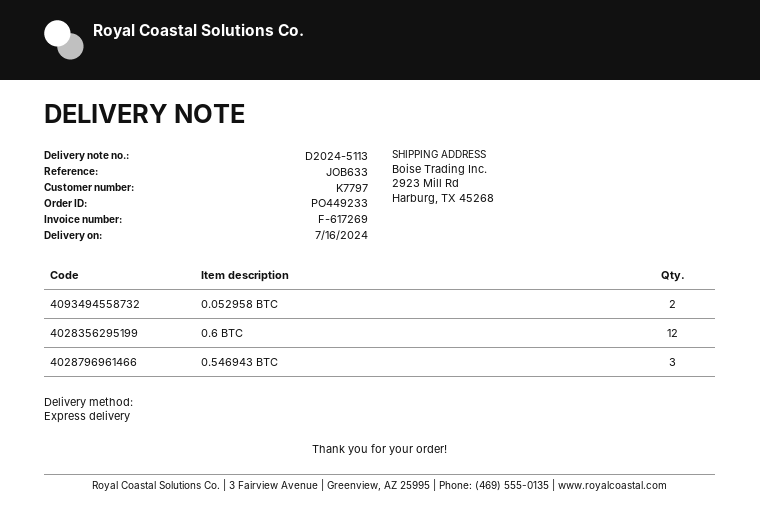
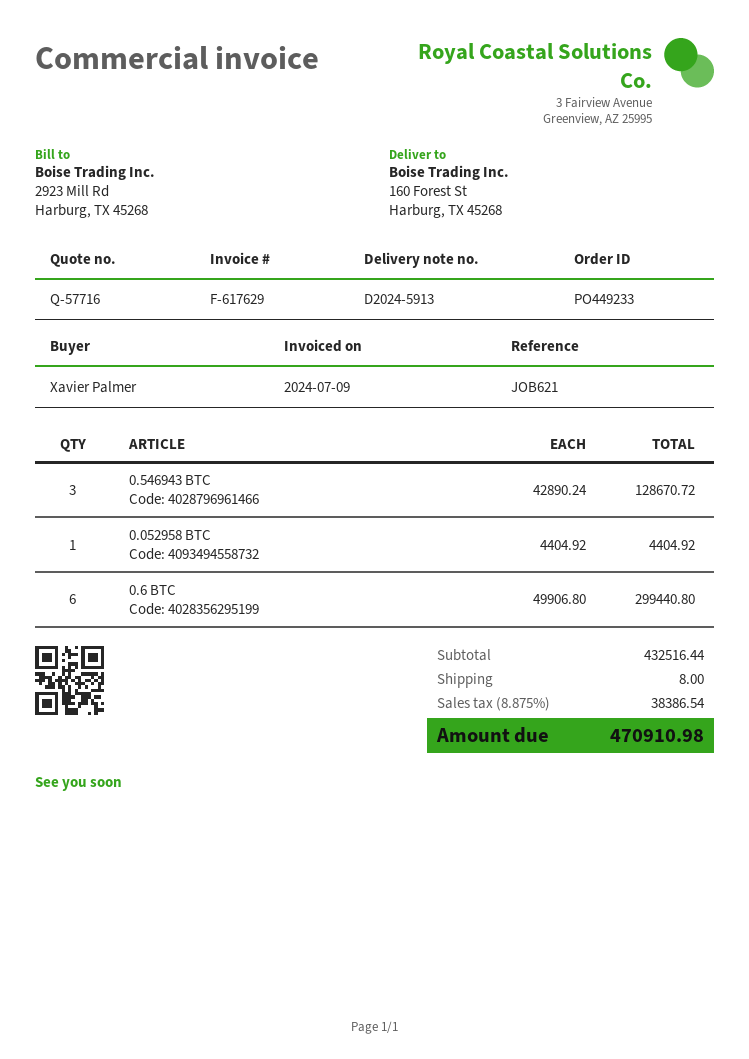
delivery note number: D2024-5113 -> D2024-5913
invoice number: F-617269 -> F-617629
reference: JOB633 -> JOB621
ship to: 2923 Mill Rd, Harburg, TX 45268 -> 160 Forest St, Harburg, TX 45268
0.052958 BTC: 2 -> 1
0.6 BTC: 12 -> 6

